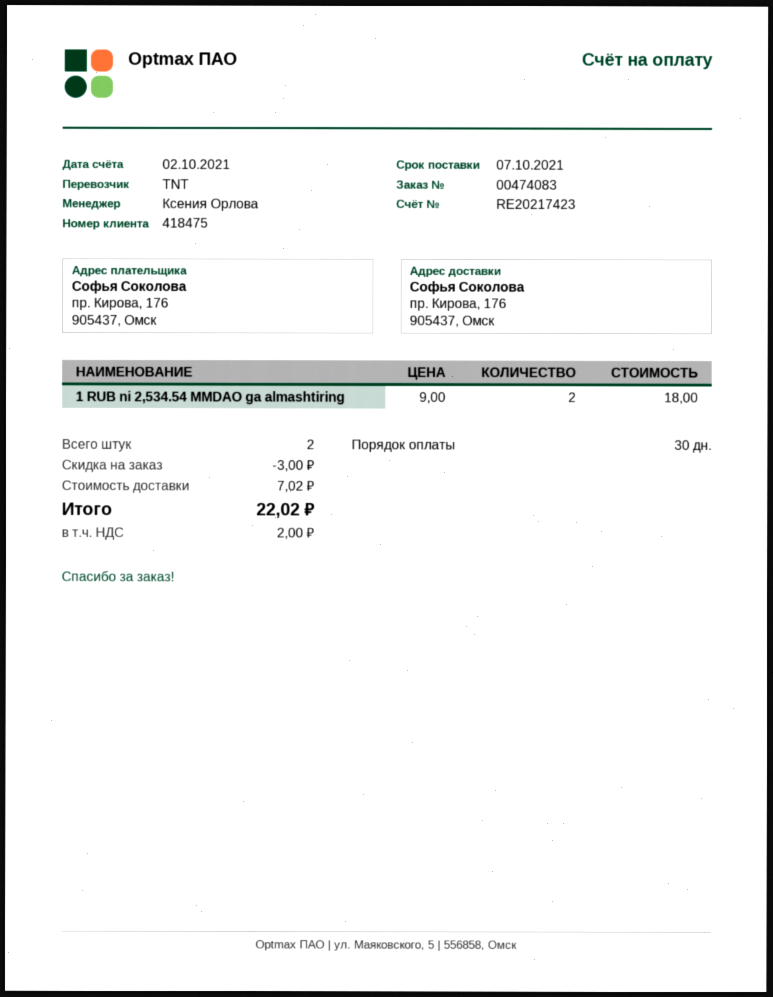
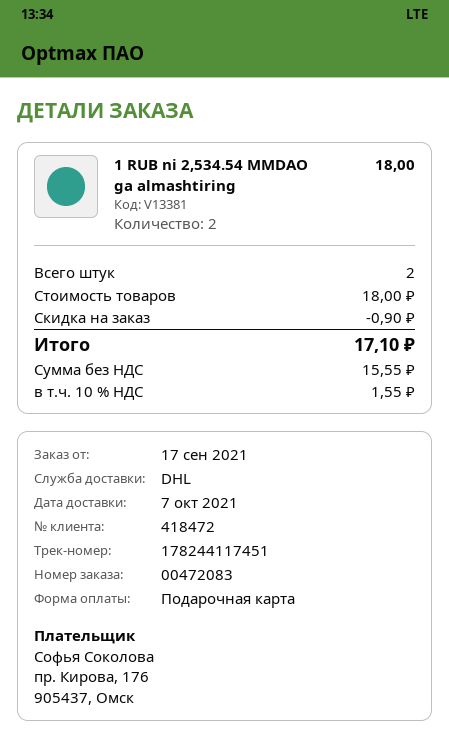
order number: 00474083 -> 00472083
customer number: 418475 -> 418472
shipping method: TNT -> DHL
discount: 3.00 -> 0.90
shipping: 7.02 -> none
tax: 2.00 -> 1.55
total: 22.02 -> 17.10

